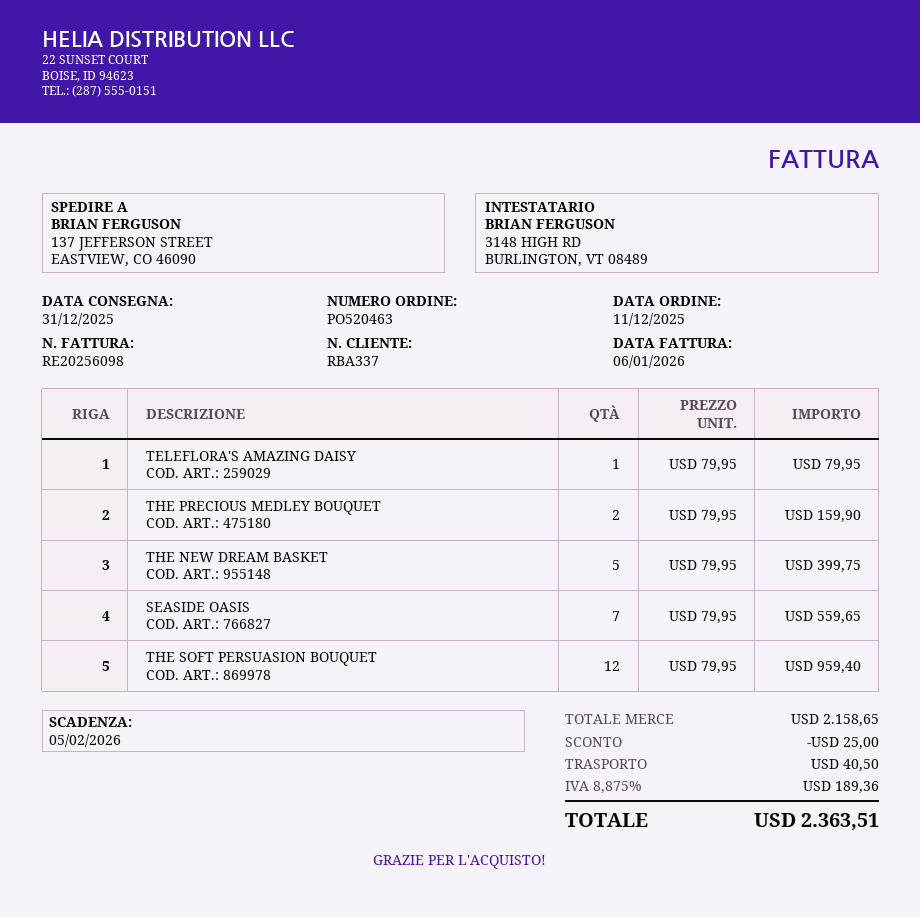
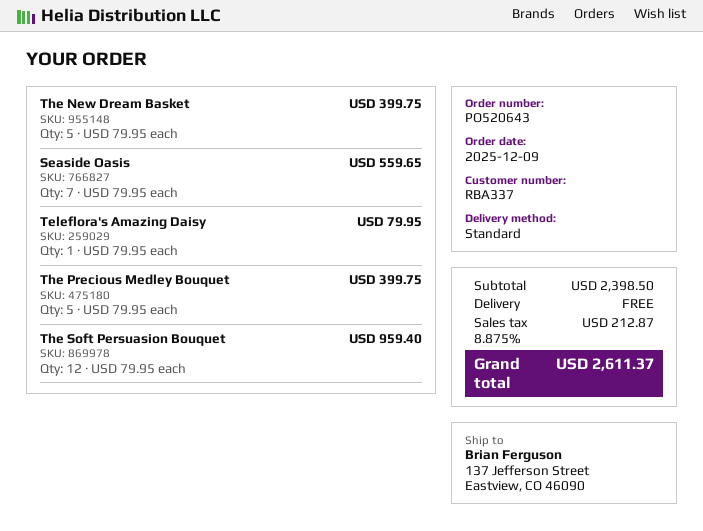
order number: PO520463 -> PO520643
order date: 2025-12-11 -> 2025-12-09
THE PRECIOUS MEDLEY BOUQUET: 2 x 79.95 = 159.90 -> 5 x 79.95 = 399.75
subtotal: 2158.65 -> 2398.50
discount: 25.00 -> none
shipping: 40.50 -> 0.00
tax: 8.875% = 189.36 -> 8.875% = 212.87
total: 2363.51 -> 2611.37

